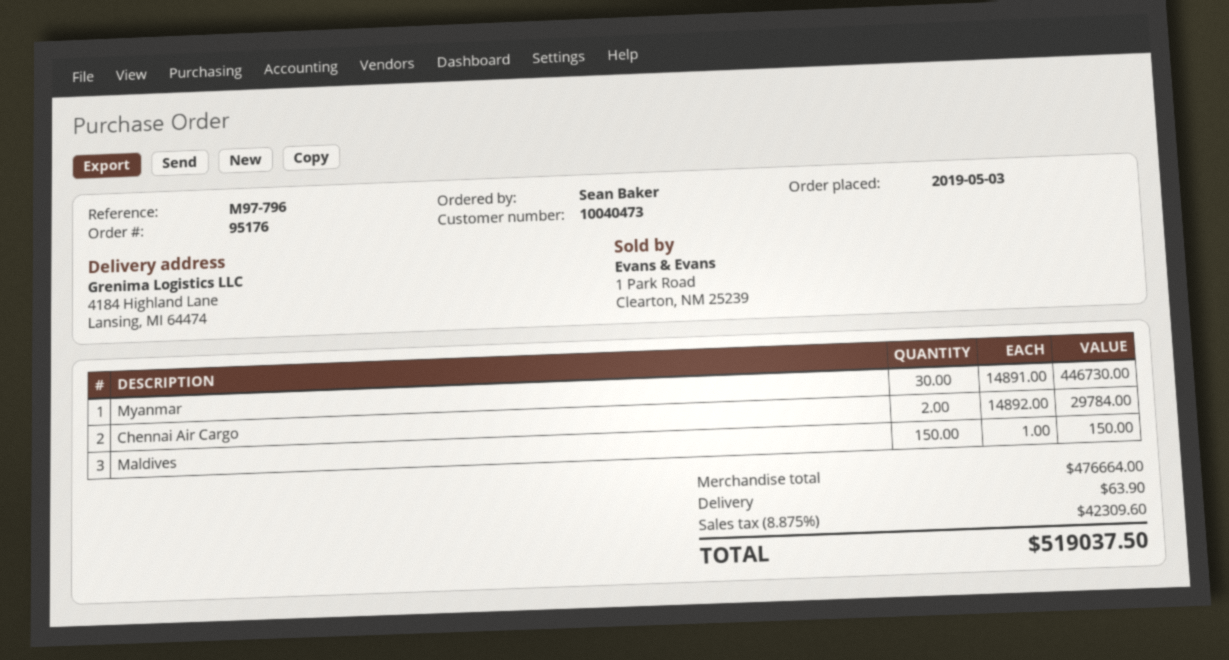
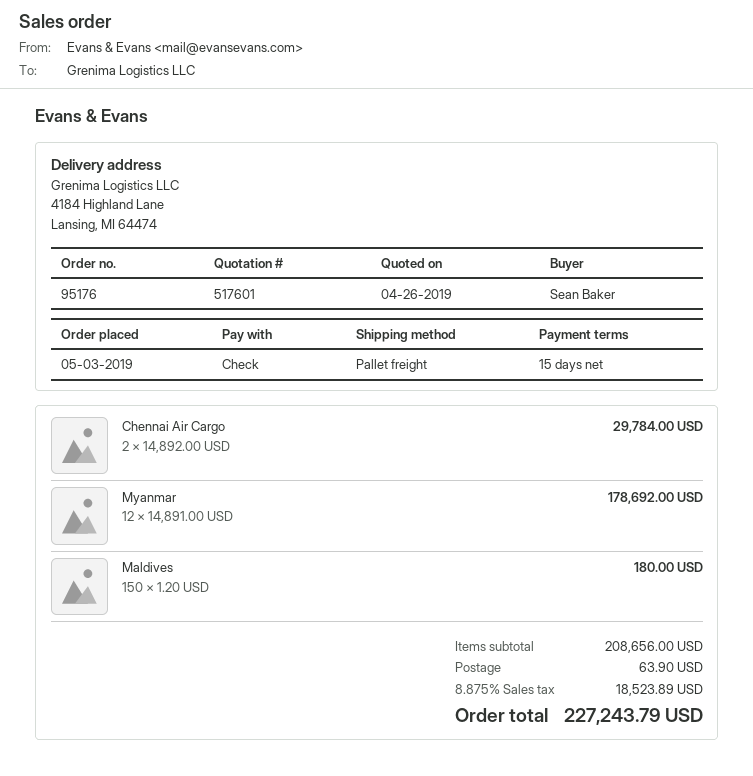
Myanmar: 30 x 14891.00 = 446730.00 -> 12 x 14891.00 = 178692.00
Maldives: 150 x 1.00 = 150.00 -> 150 x 1.20 = 180.00
subtotal: 476664.00 -> 208656.00
tax: 8.875% = 42309.60 -> 8.875% = 18523.89
total: 519037.50 -> 227243.79

